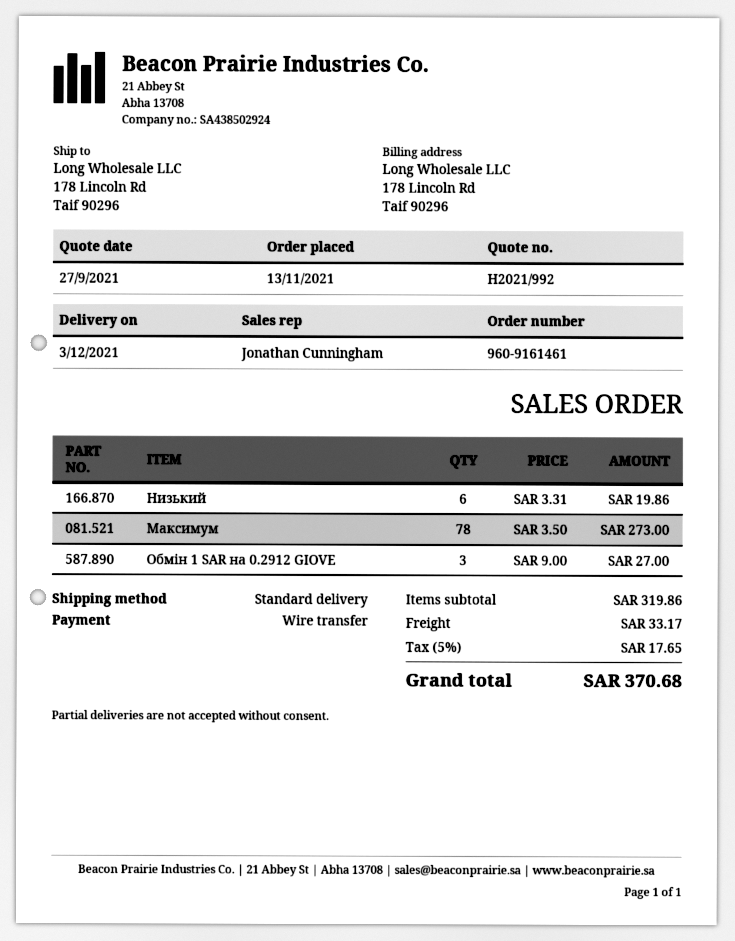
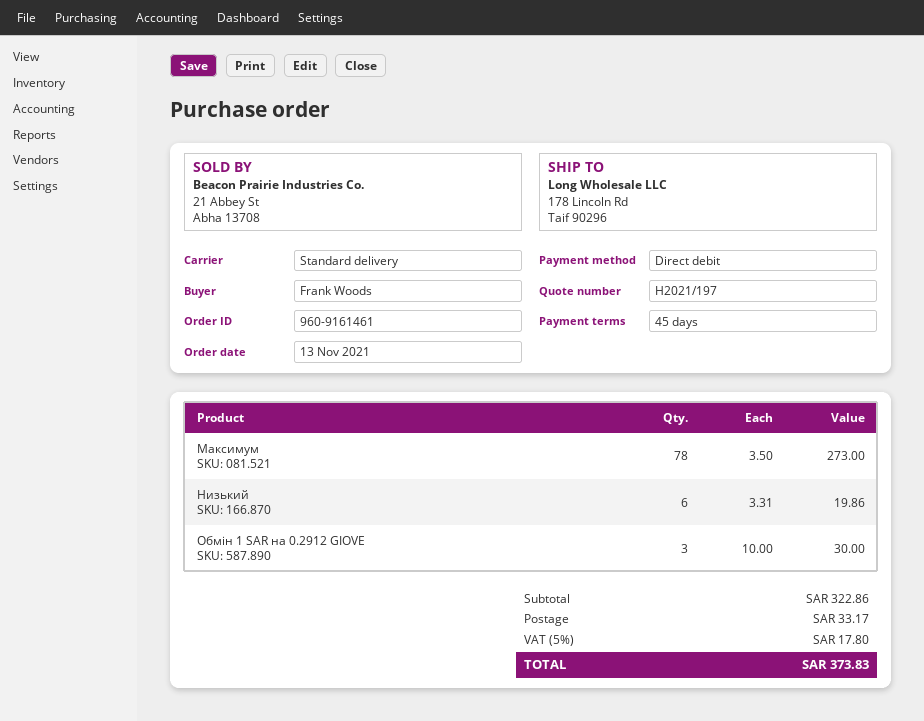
quote number: H2021/992 -> H2021/197
payment method: bank transfer -> direct debit
Обмін 1 SAR на 0.2912 GIOVE: 3 x 9.00 = 27.00 -> 3 x 10.00 = 30.00
subtotal: 319.86 -> 322.86
tax: 5% = 17.65 -> 5% = 17.80
total: 370.68 -> 373.83

